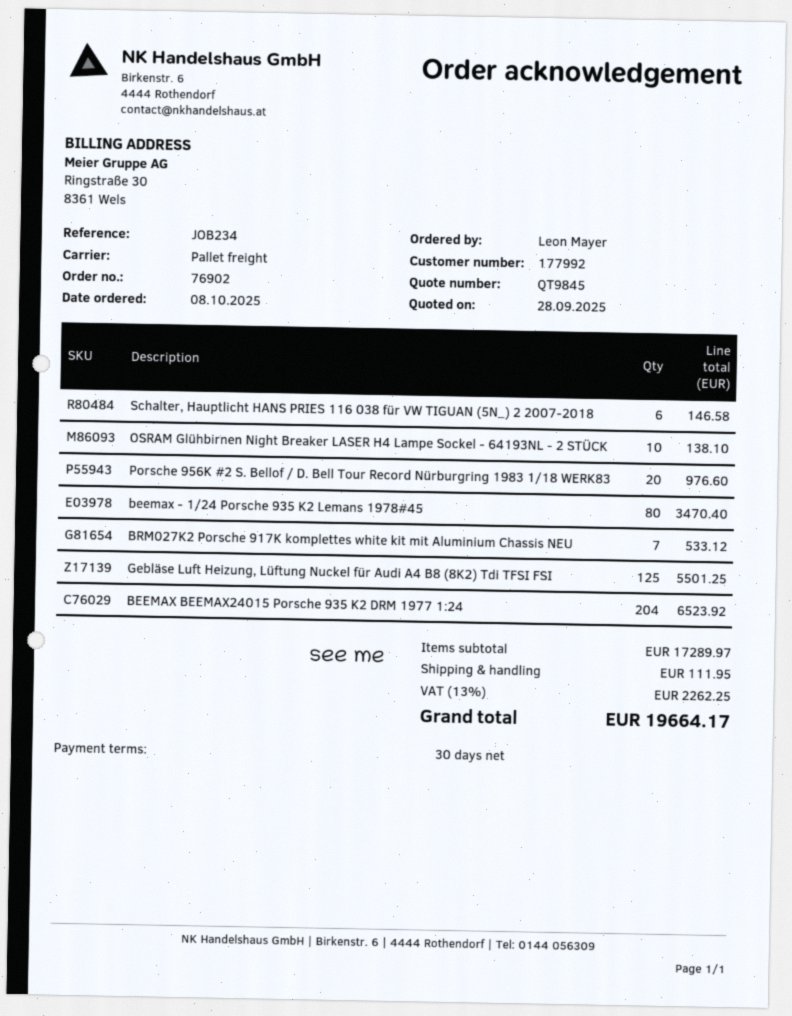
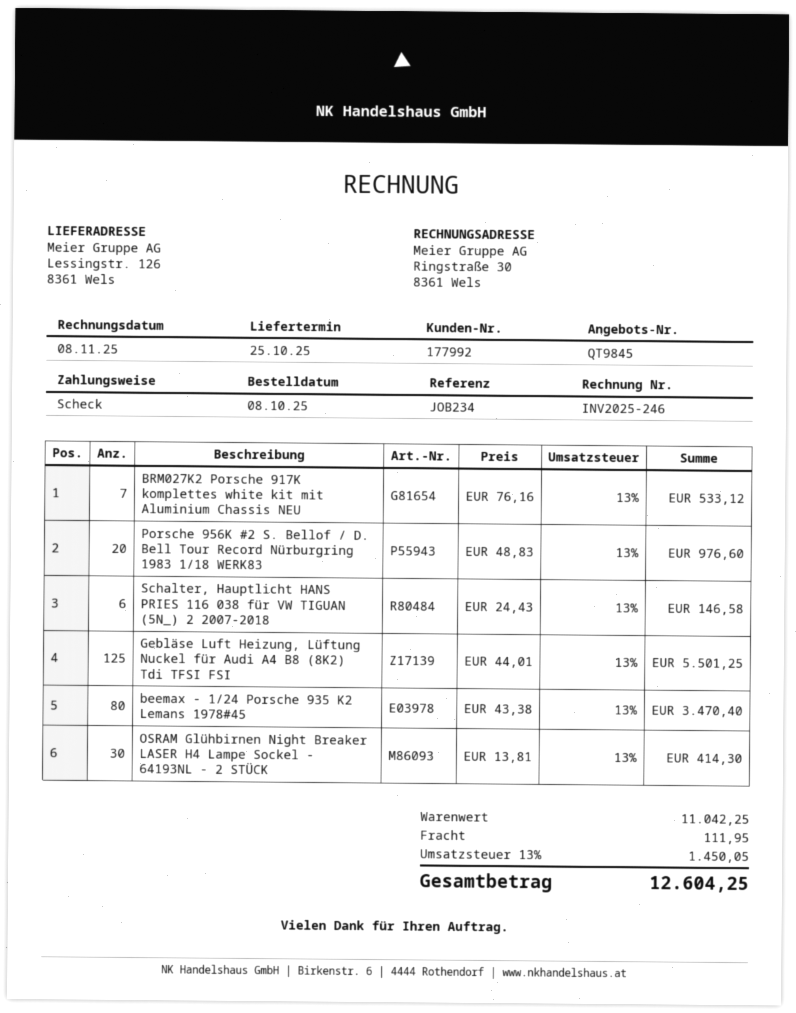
OSRAM Glühbirnen Night Breaker LASER H4 Lampe Sockel - 64193NL - 2 STÜCK: 10 for 138.10 -> 30 for 414.30
BEEMAX BEEMAX24015 Porsche 935 K2 DRM 1977 1:24: 204 for 6523.92 -> none
subtotal: 17289.97 -> 11042.25
tax: 13% = 2262.25 -> 13% = 1450.05
total: 19664.17 -> 12604.25

